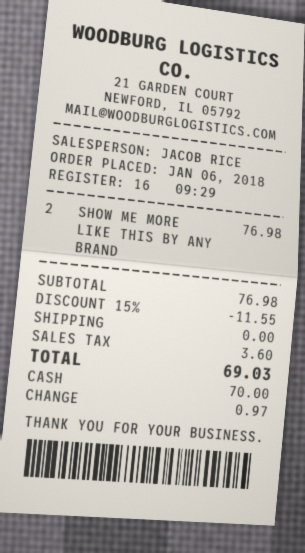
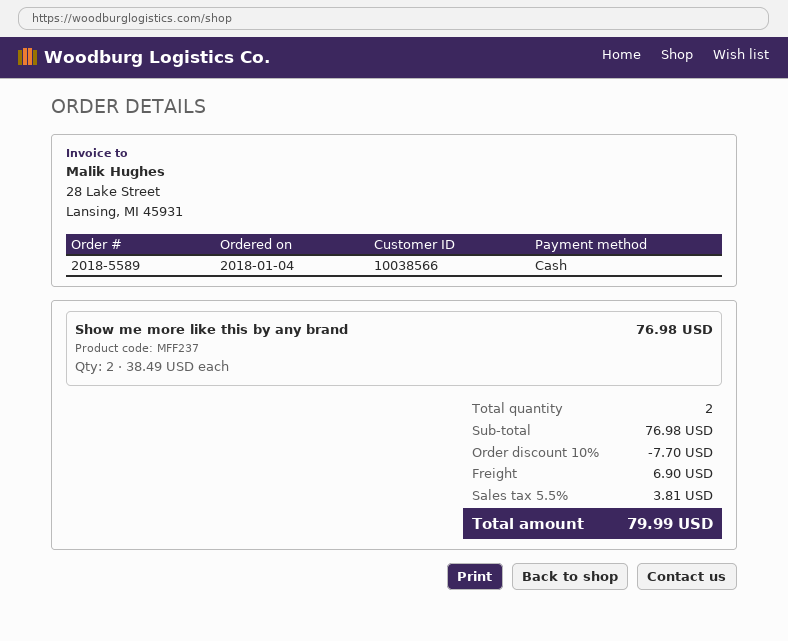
order date: 2018-01-06 -> 2018-01-04
discount: 15% = 11.55 -> 10% = 7.70
shipping: 0.00 -> 6.90
tax: 3.60 -> 3.81
total: 69.03 -> 79.99

